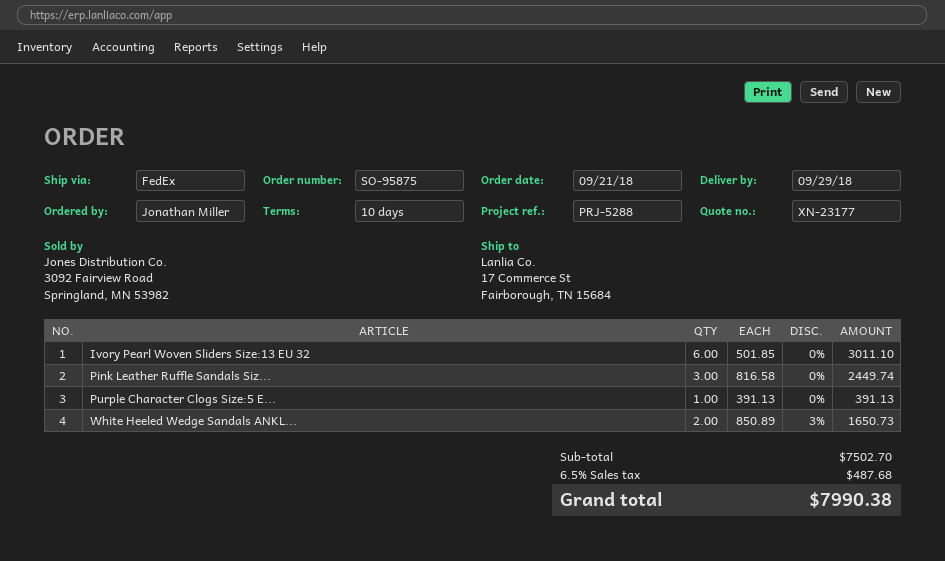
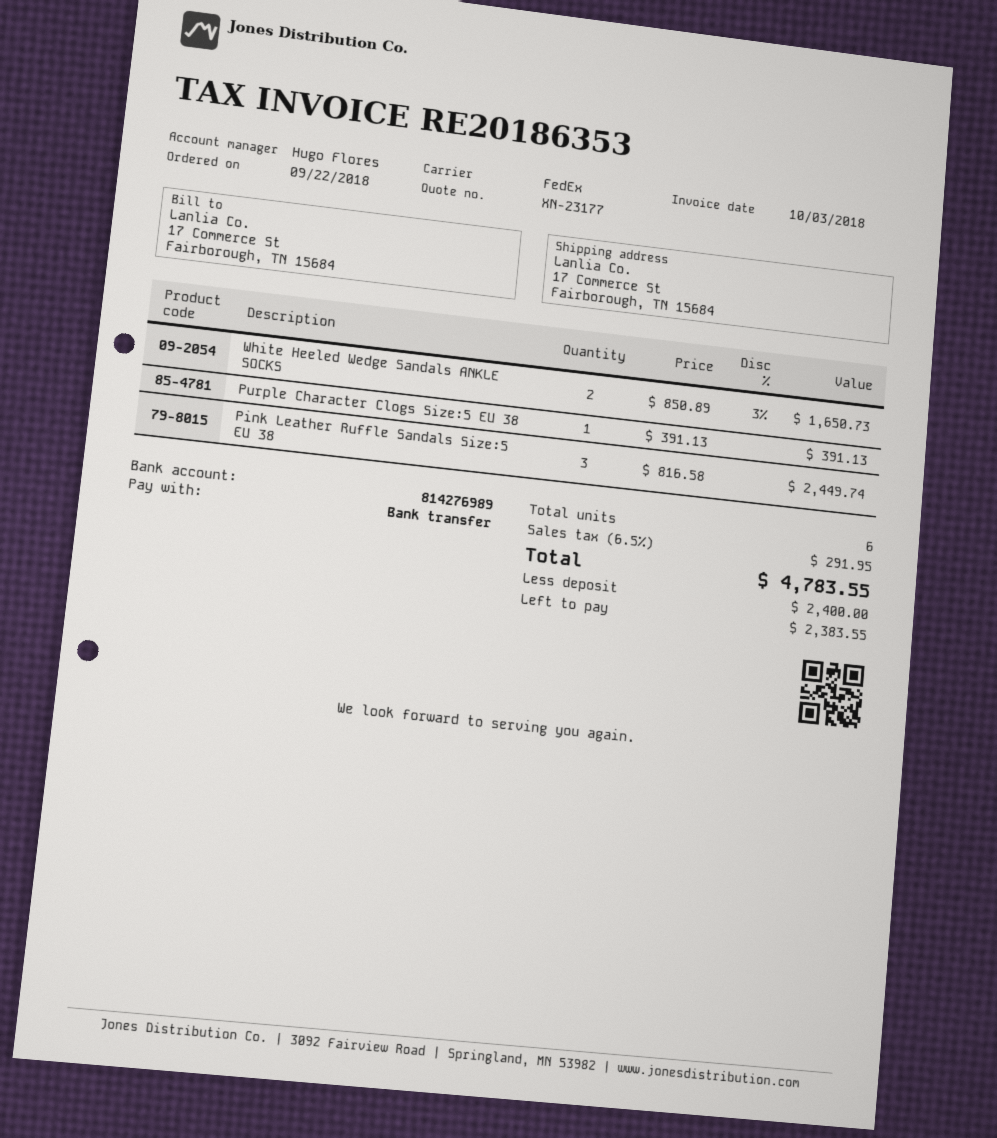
order date: 2018-09-21 -> 2018-09-22
Ivory Pearl Woven Sliders Size:13 EU 32: 6 x 501.85 = 3011.10 -> none
tax: 6.5% = 487.68 -> 6.5% = 291.95
total: 7990.38 -> 4783.55

